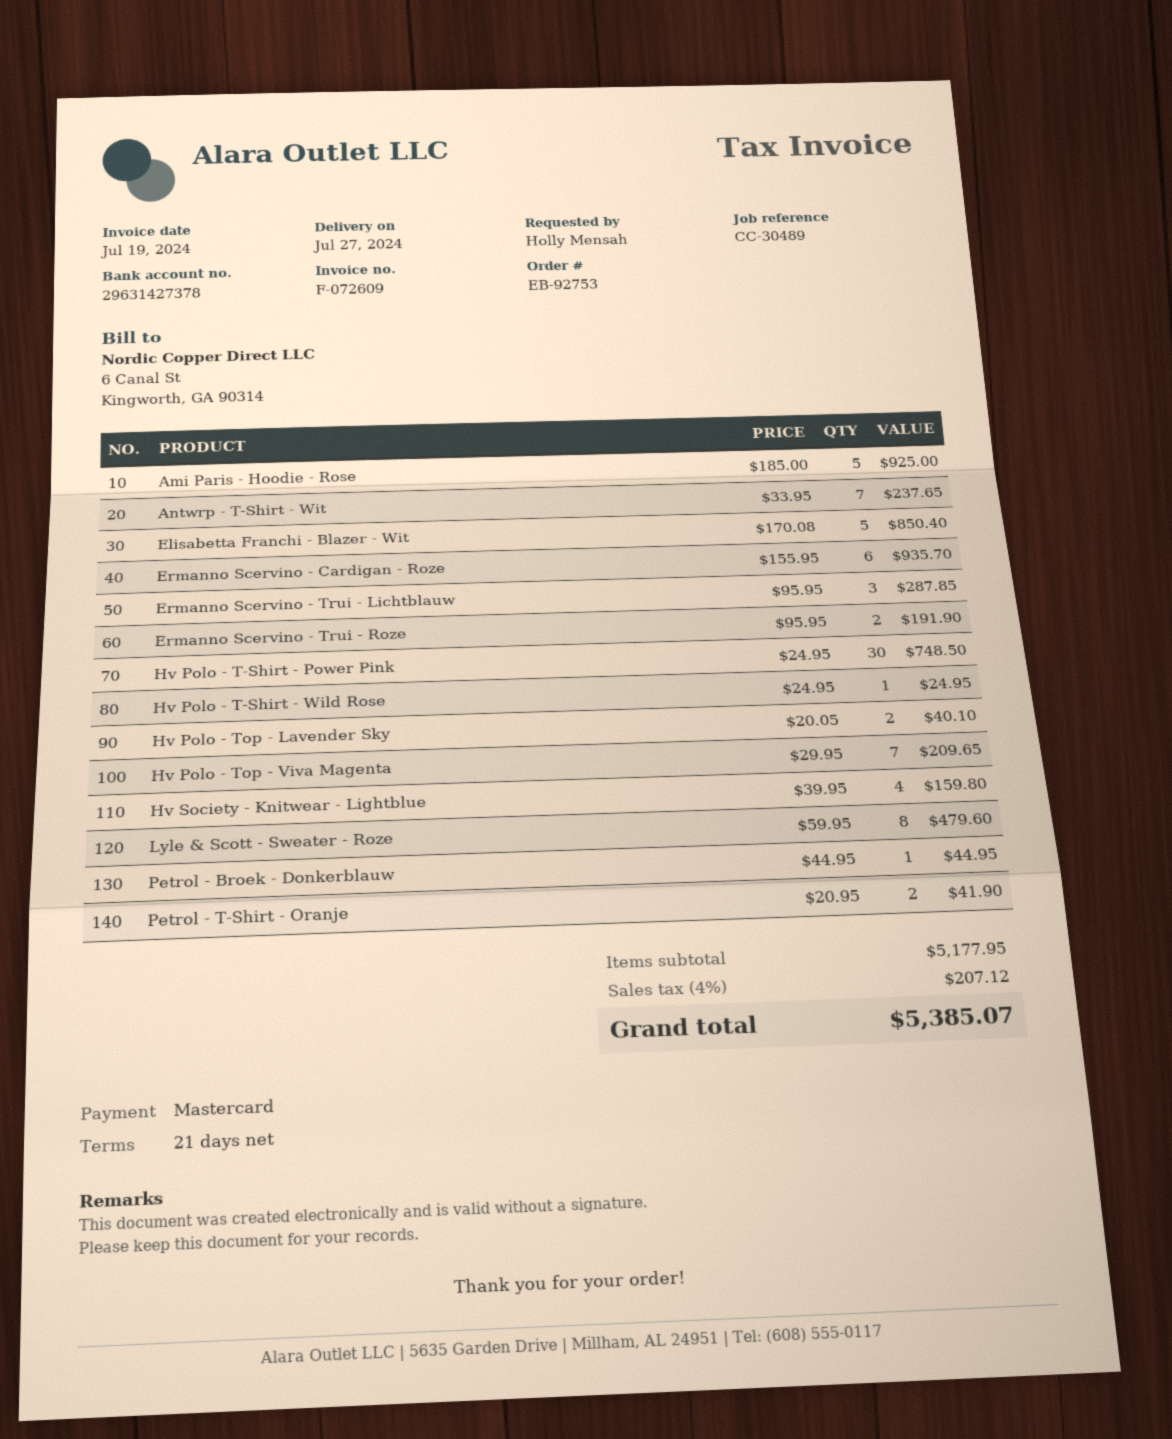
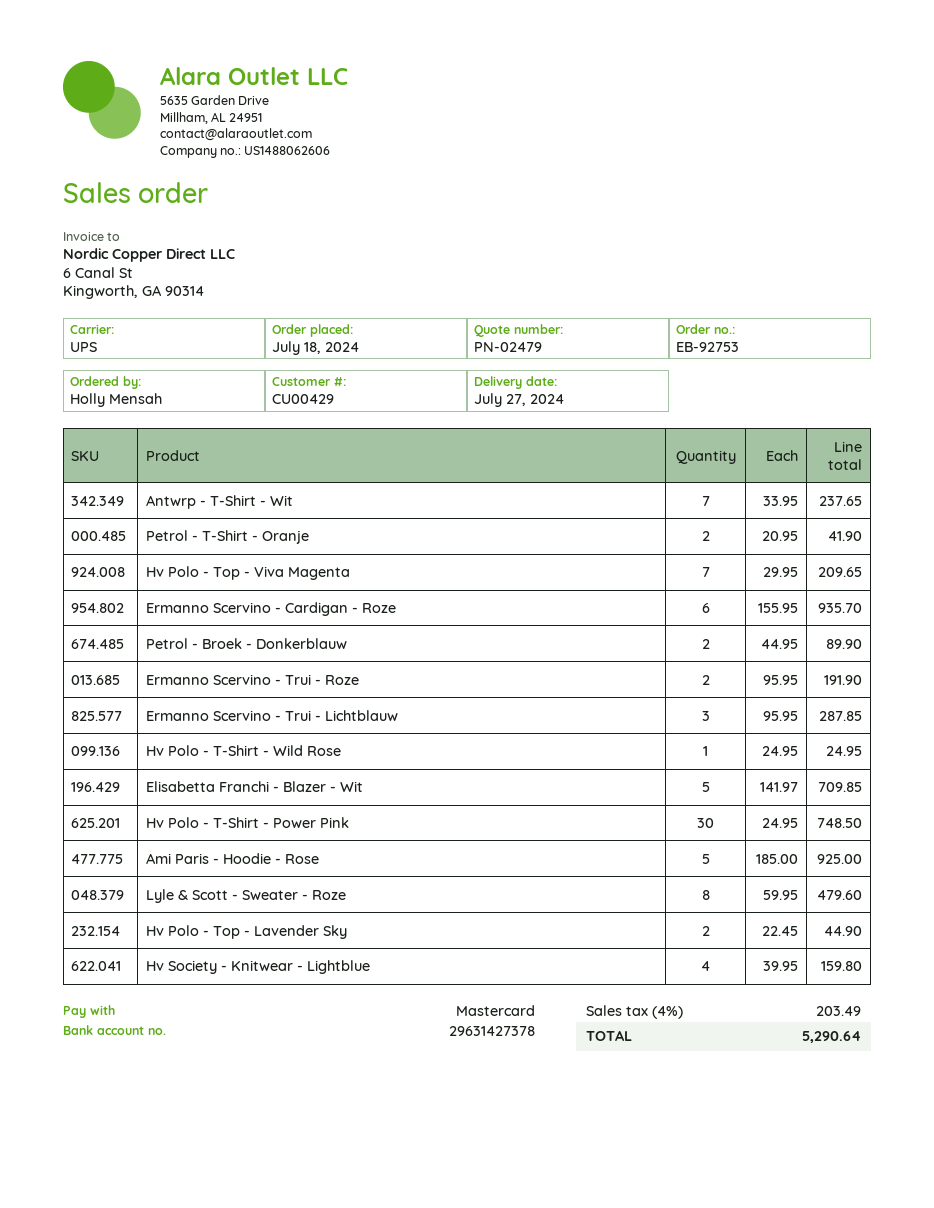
Elisabetta Franchi - Blazer - Wit: 5 x 170.08 = 850.40 -> 5 x 141.97 = 709.85
Hv Polo - Top - Lavender Sky: 2 x 20.05 = 40.10 -> 2 x 22.45 = 44.90
Petrol - Broek - Donkerblauw: 1 x 44.95 = 44.95 -> 2 x 44.95 = 89.90
tax: 4% = 207.12 -> 4% = 203.49
total: 5385.07 -> 5290.64

